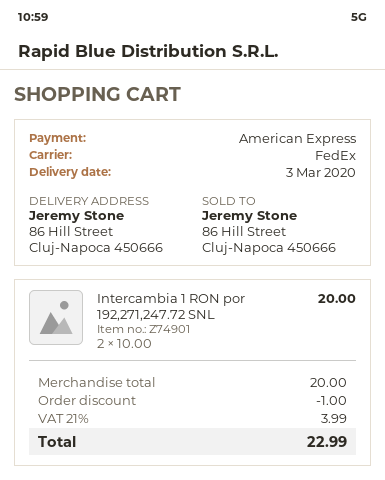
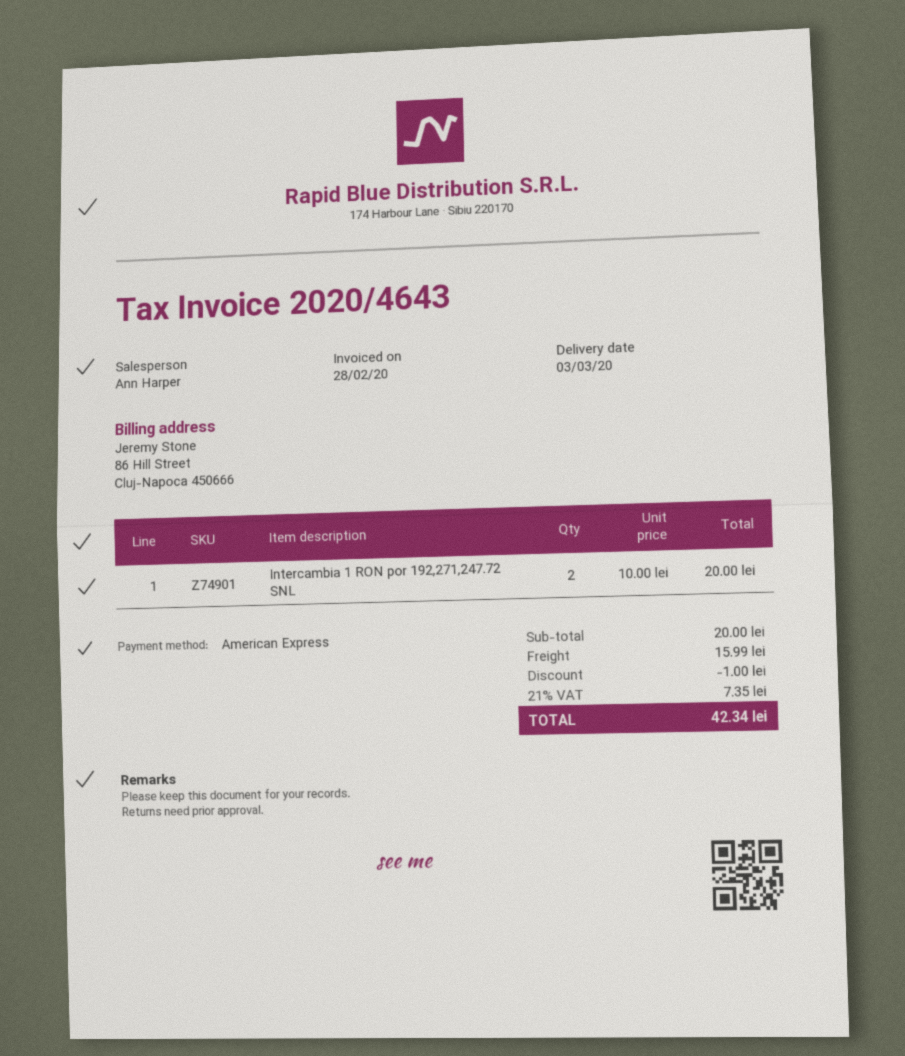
shipping: none -> 15.99
tax: 21% = 3.99 -> 21% = 7.35
total: 22.99 -> 42.34

